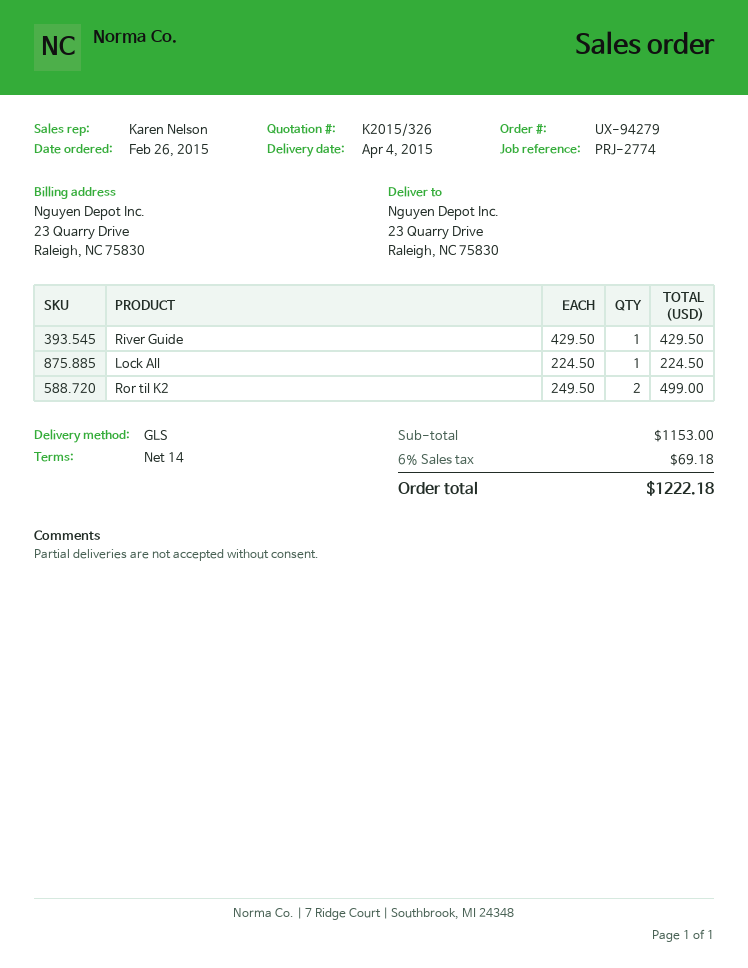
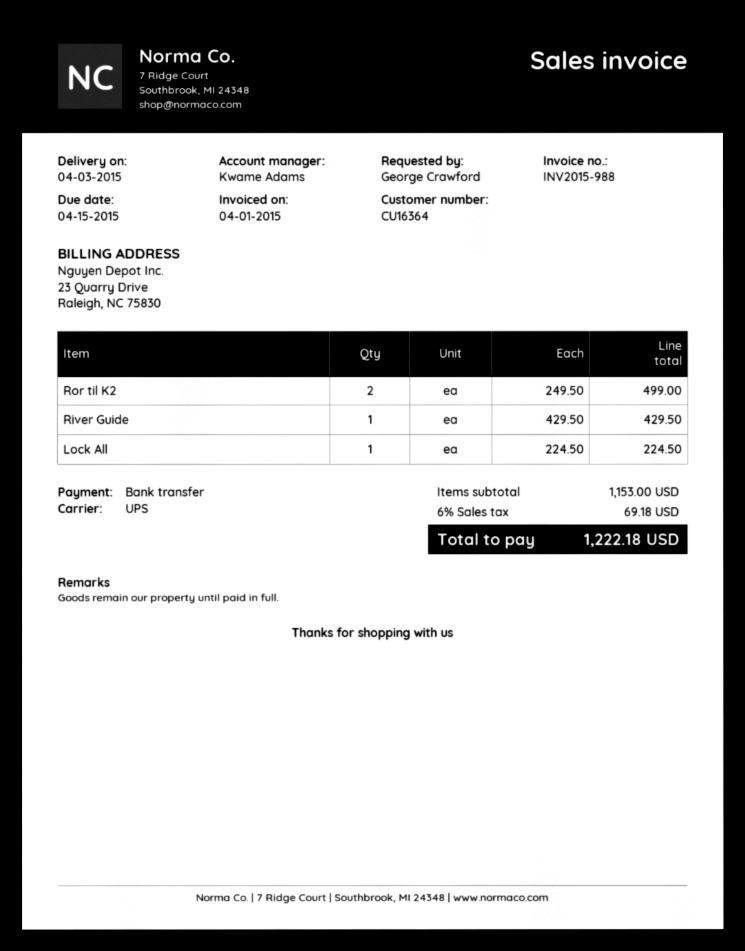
delivery date: 2015-04-04 -> 2015-04-03
sales rep: Karen Nelson -> Kwame Adams
shipping method: GLS -> UPS

